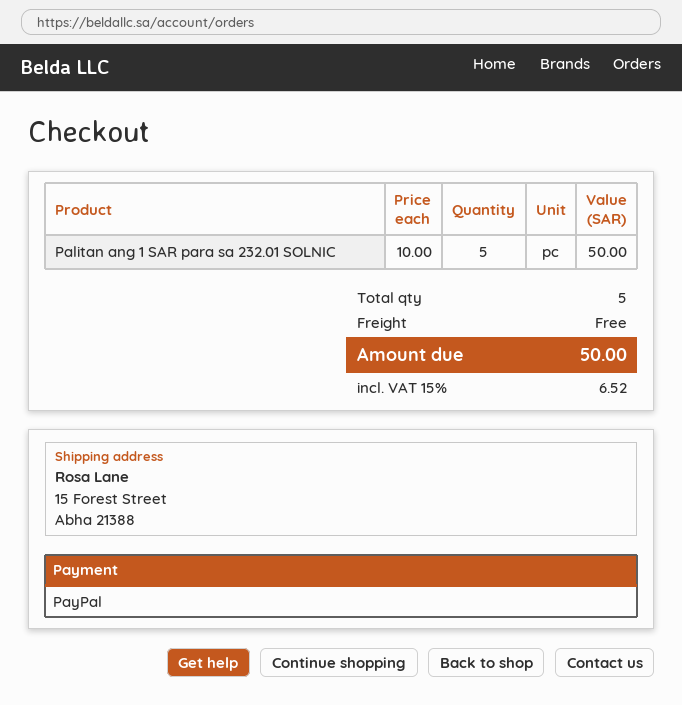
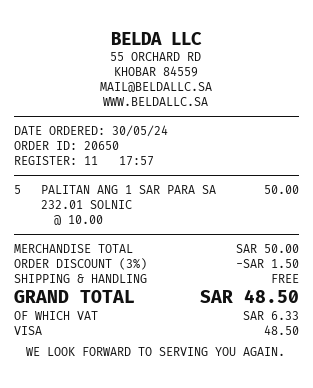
payment method: PayPal -> Visa
discount: none -> 3% = 1.50
tax: 6.52 -> 6.33
total: 50.00 -> 48.50

